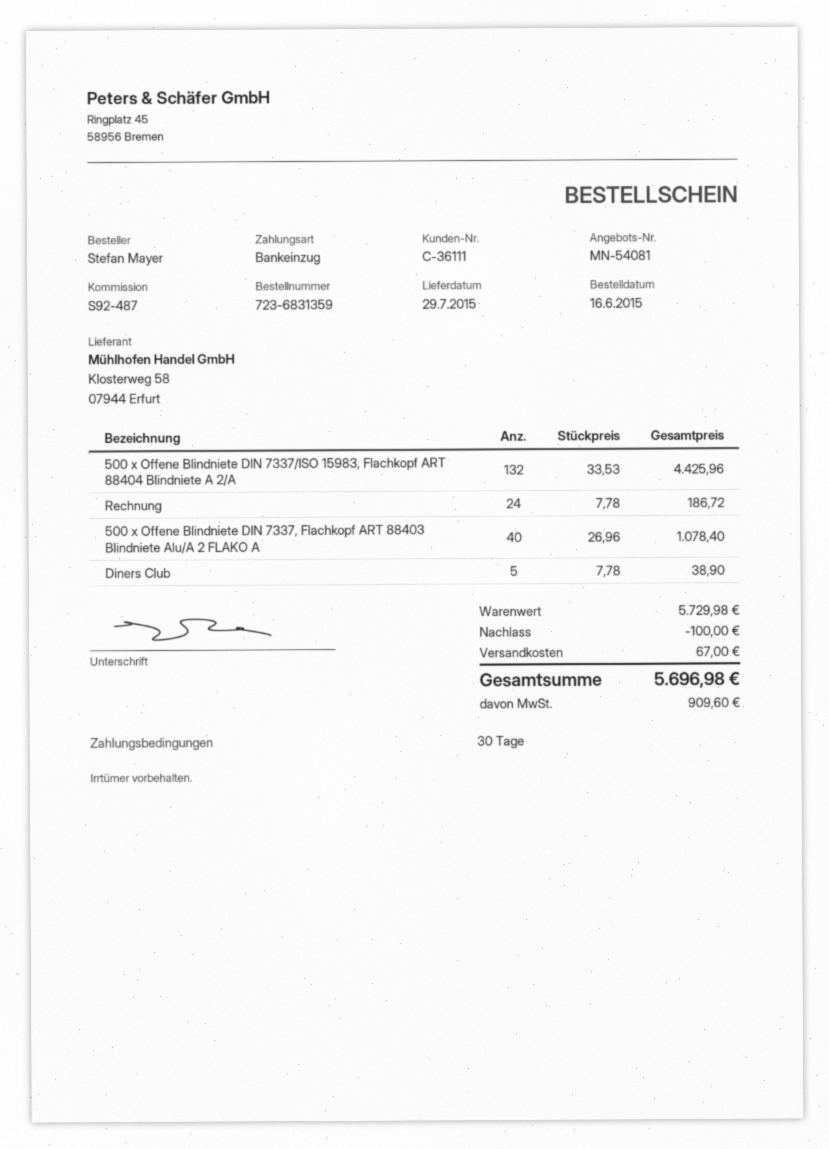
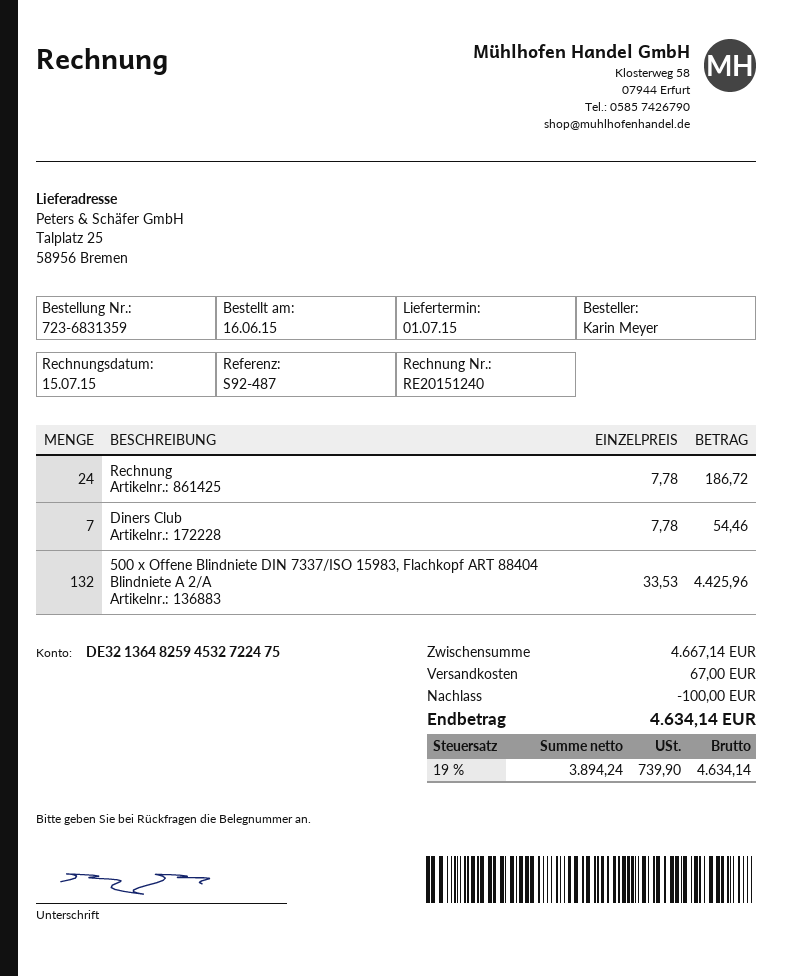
delivery date: 2015-07-29 -> 2015-07-01
ordered by: Stefan Mayer -> Karin Meyer
500 x Offene Blindniete DIN 7337, Flachkopf ART 88403 Blindniete Alu/A 2 FLAKO A: 40 x 26.96 = 1078.40 -> none
Diners Club: 5 x 7.78 = 38.90 -> 7 x 7.78 = 54.46
subtotal: 5729.98 -> 4667.14
tax: 909.60 -> 739.90
total: 5696.98 -> 4634.14

